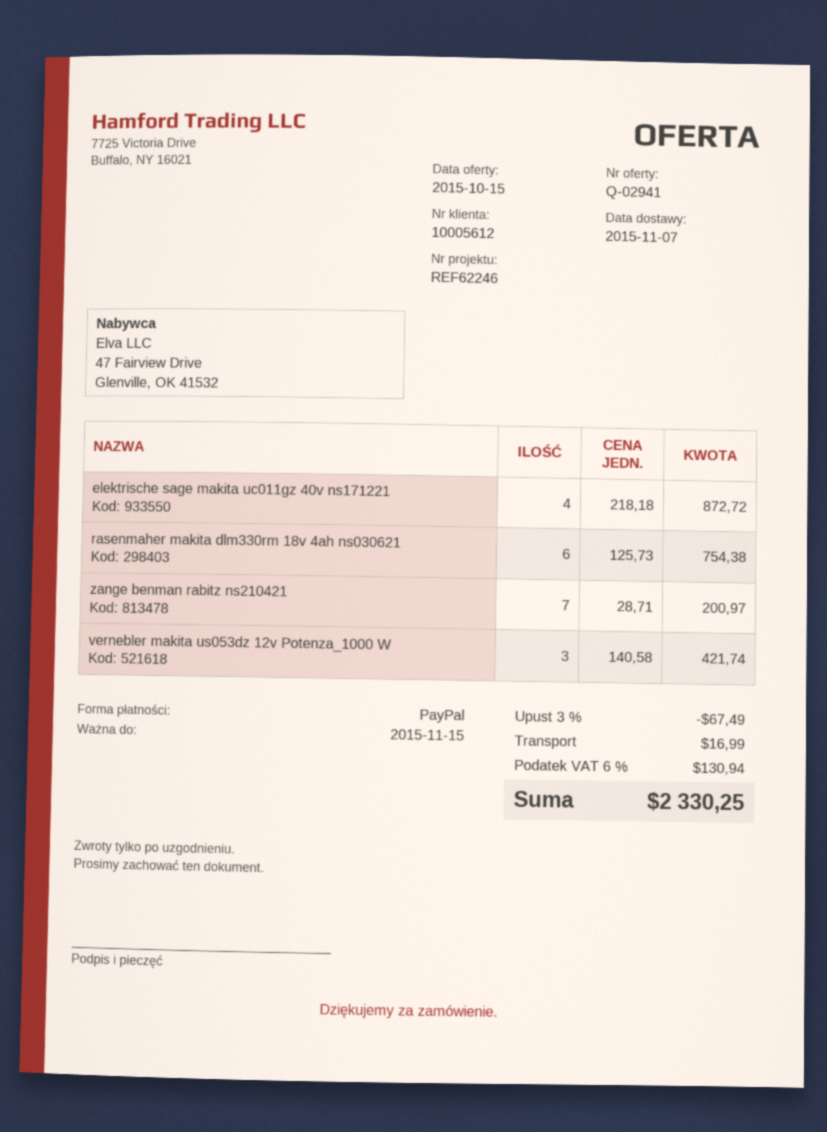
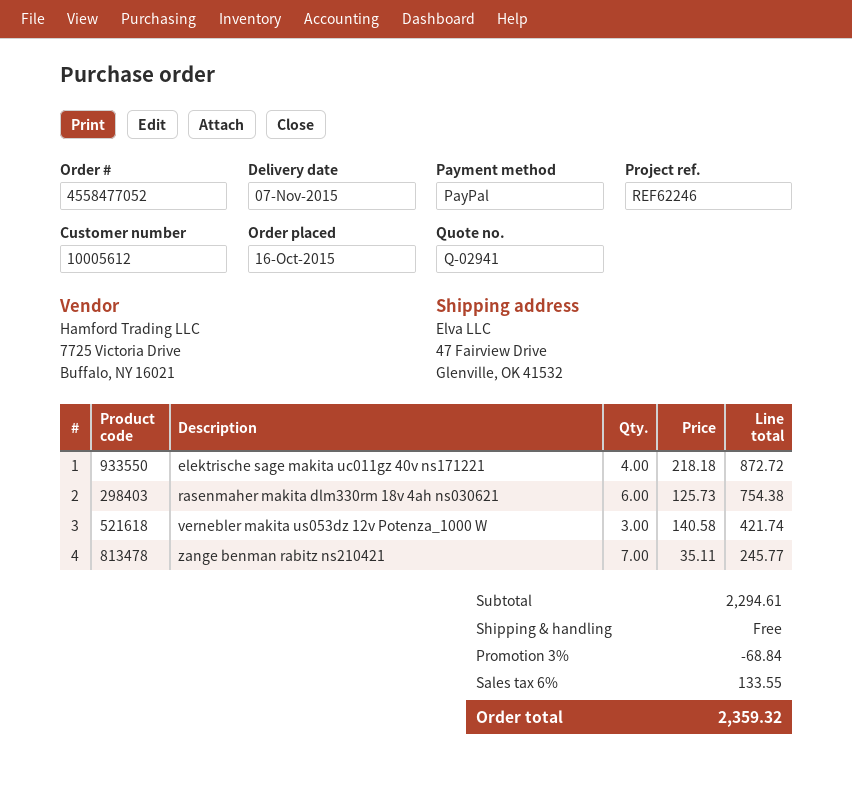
zange benman rabitz ns210421: 7 x 28.71 = 200.97 -> 7 x 35.11 = 245.77
discount: 3% = 67.49 -> 3% = 68.84
shipping: 16.99 -> 0.00
tax: 6% = 130.94 -> 6% = 133.55
total: 2330.25 -> 2359.32

